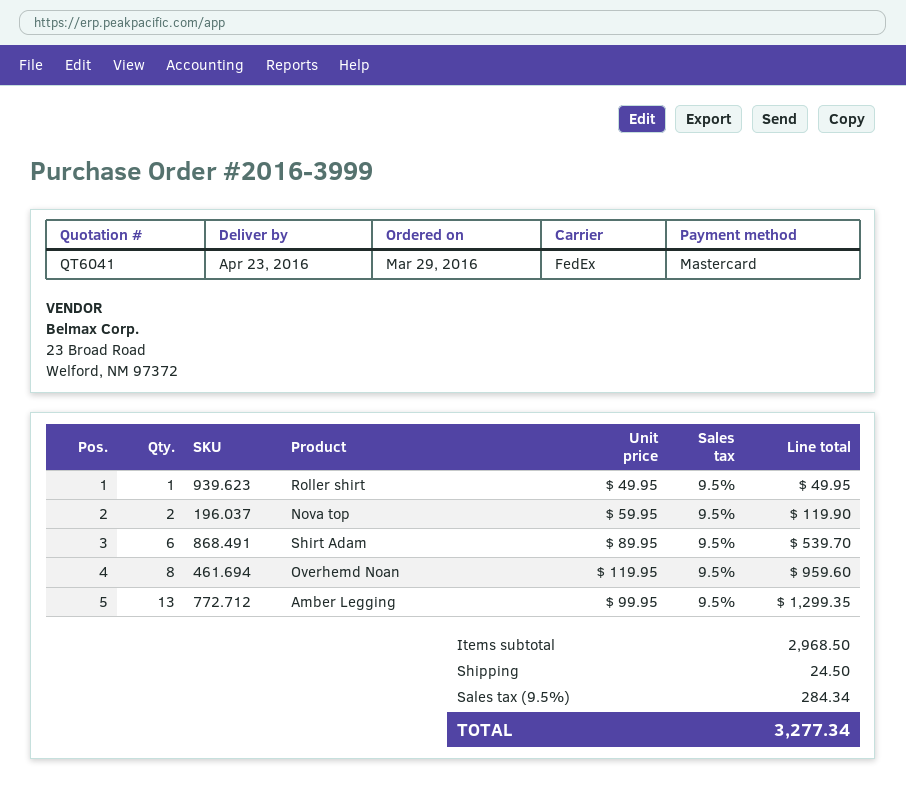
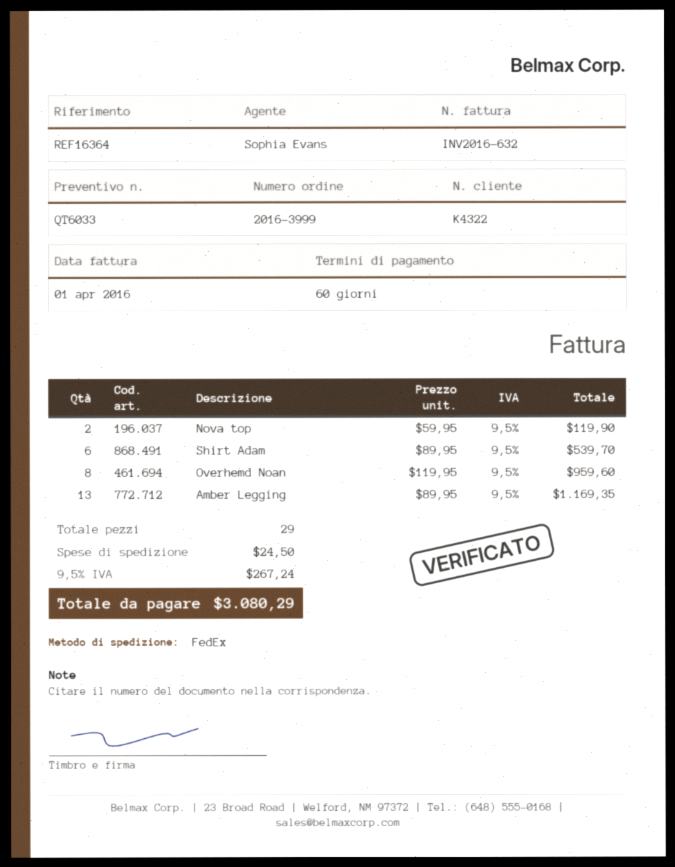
quote number: QT6041 -> QT6033
Roller shirt: 1 x 49.95 = 49.95 -> none
Amber Legging: 13 x 99.95 = 1299.35 -> 13 x 89.95 = 1169.35
tax: 9.5% = 284.34 -> 9.5% = 267.24
total: 3277.34 -> 3080.29

